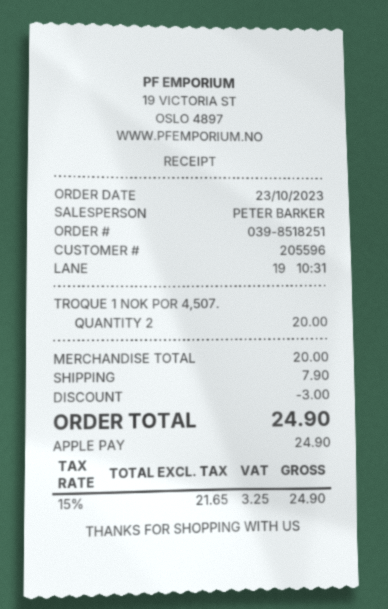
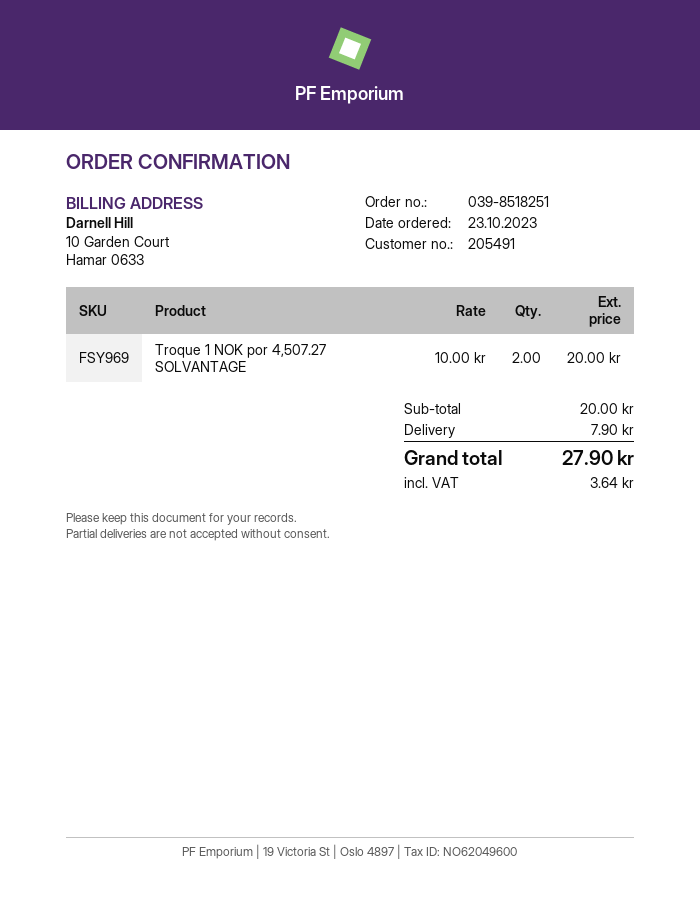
customer number: 205596 -> 205491
discount: 3.00 -> none
tax: 3.25 -> 3.64
total: 24.90 -> 27.90

